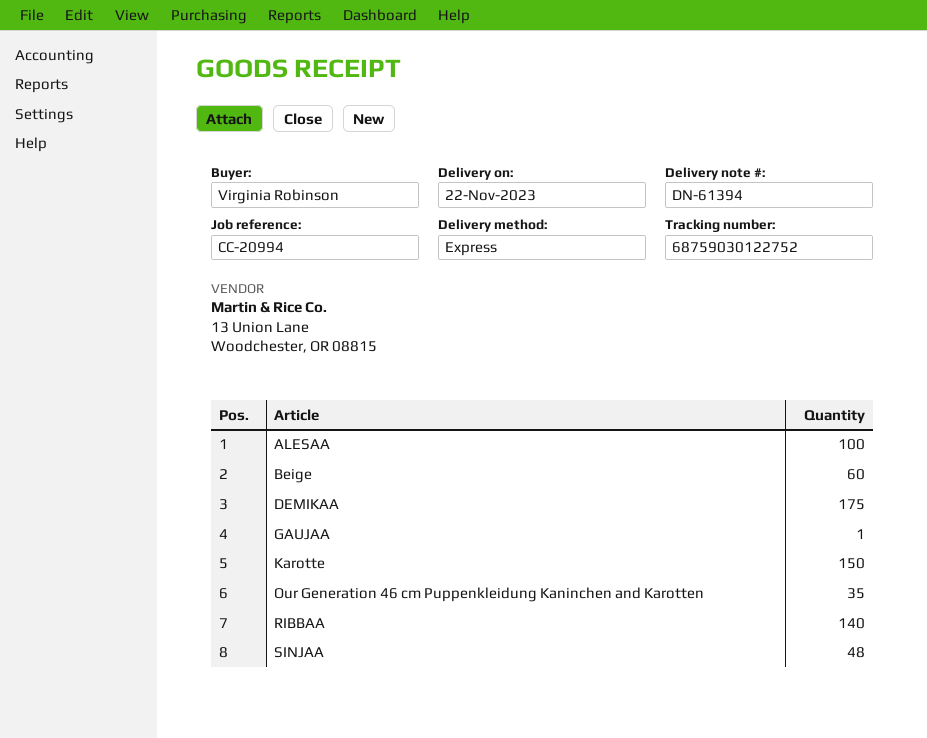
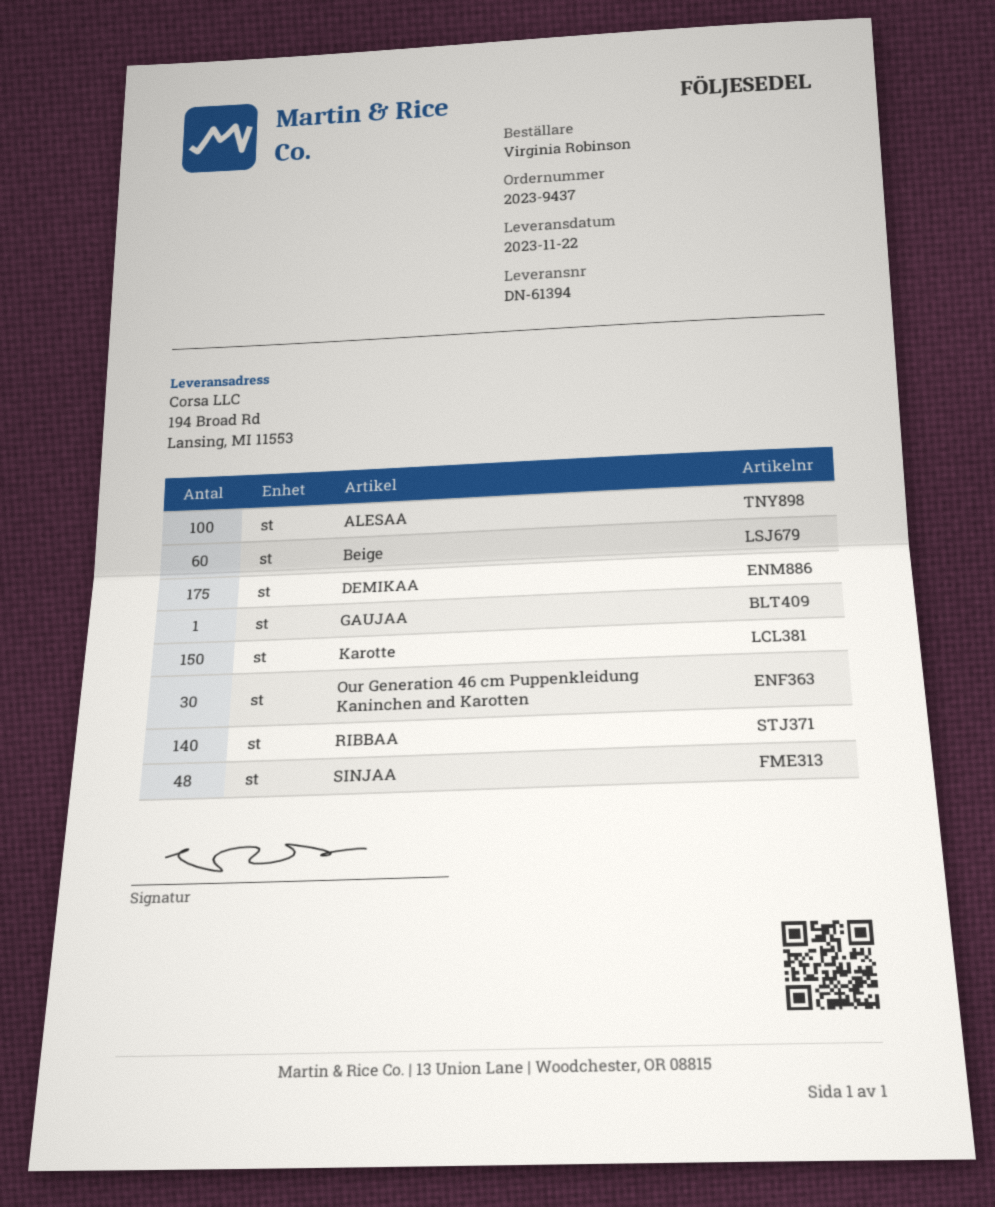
Our Generation 46 cm Puppenkleidung Kaninchen and Karotten: 35 -> 30

